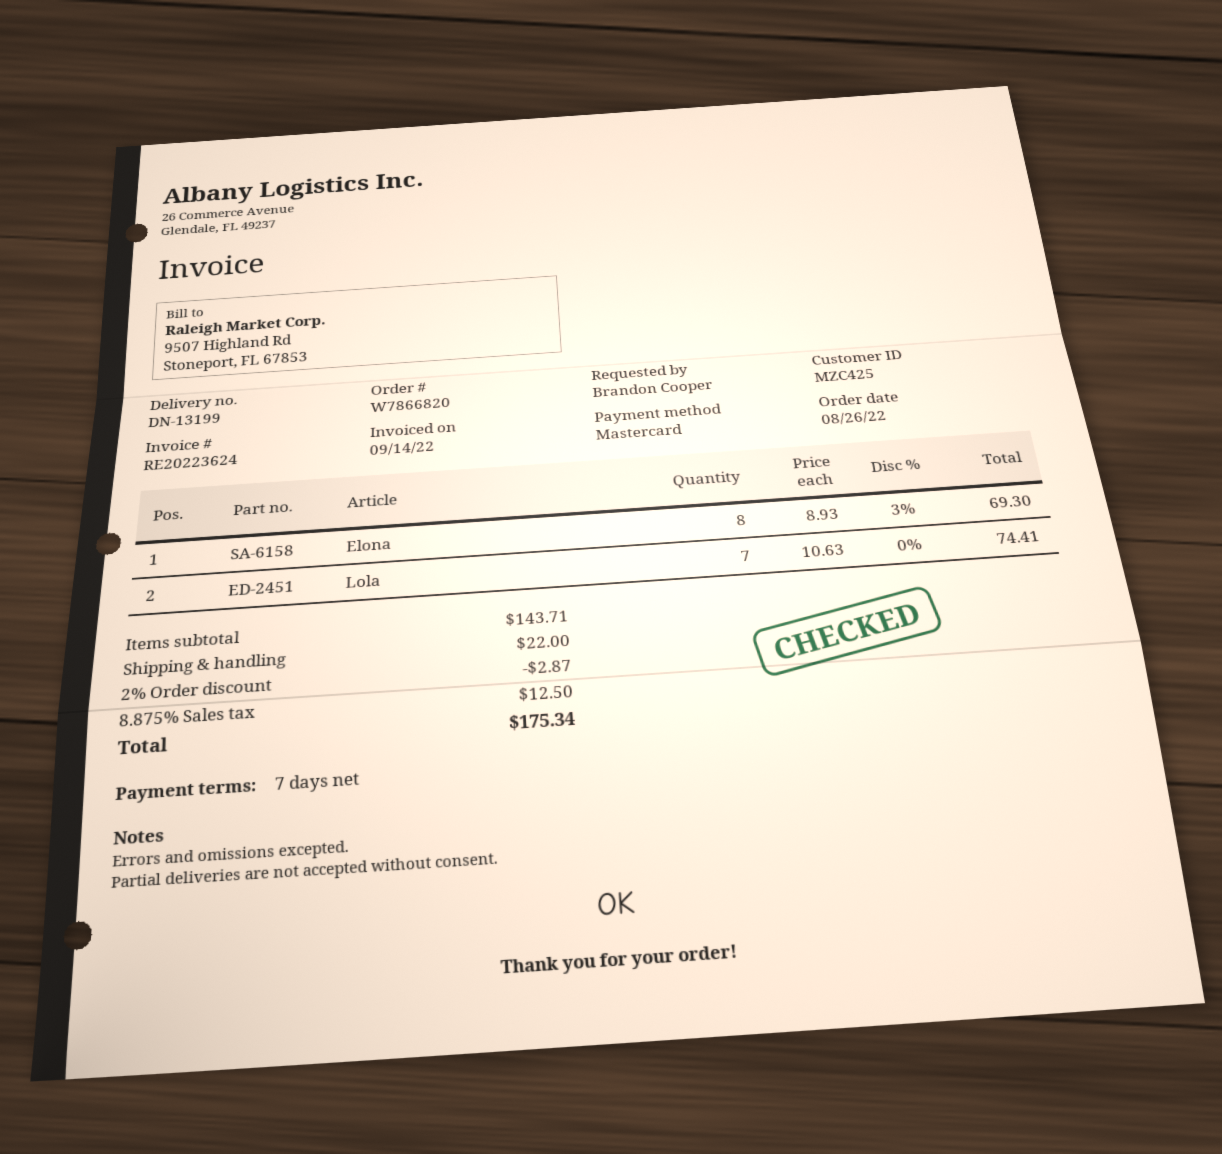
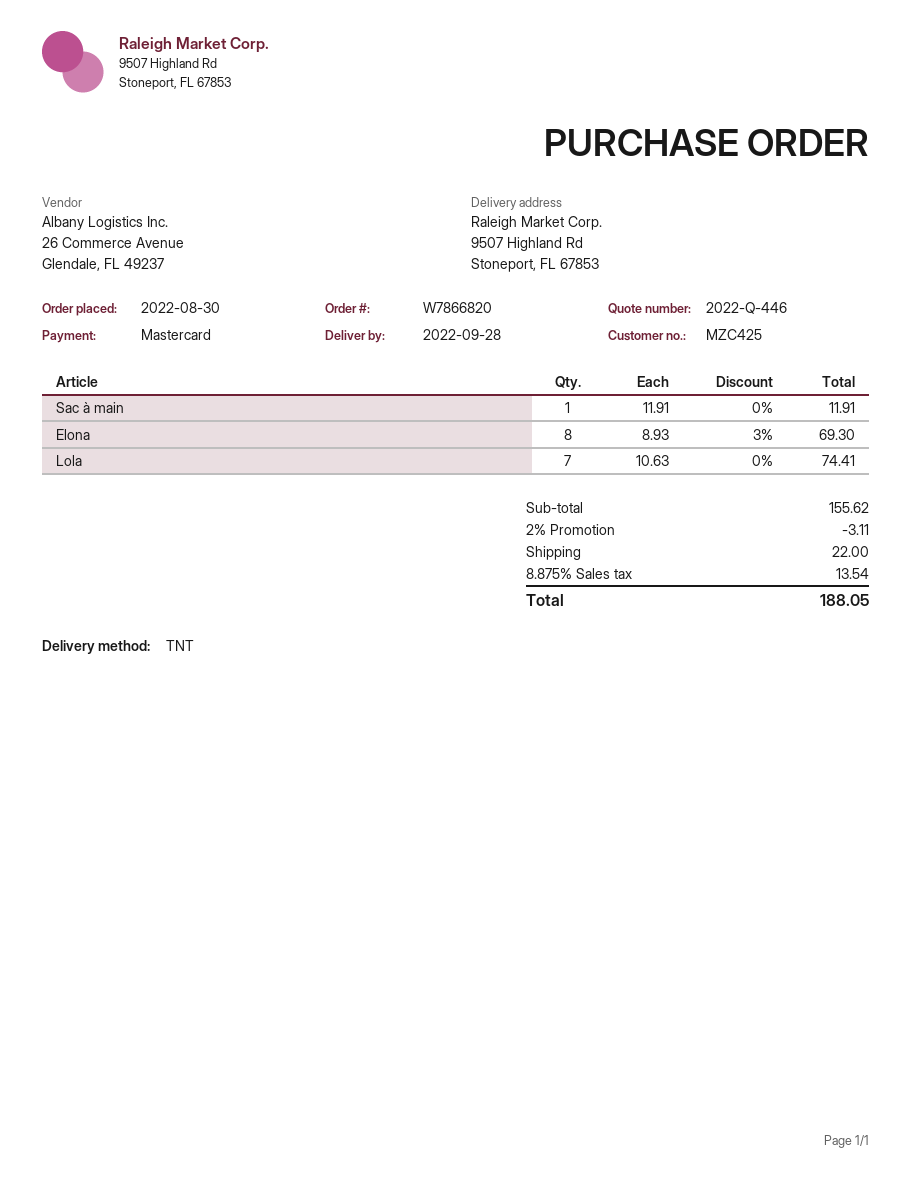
order date: 2022-08-26 -> 2022-08-30
Sac à main: none -> 1 x 11.91 = 11.91
subtotal: 143.71 -> 155.62
discount: 2% = 2.87 -> 2% = 3.11
tax: 8.875% = 12.50 -> 8.875% = 13.54
total: 175.34 -> 188.05

